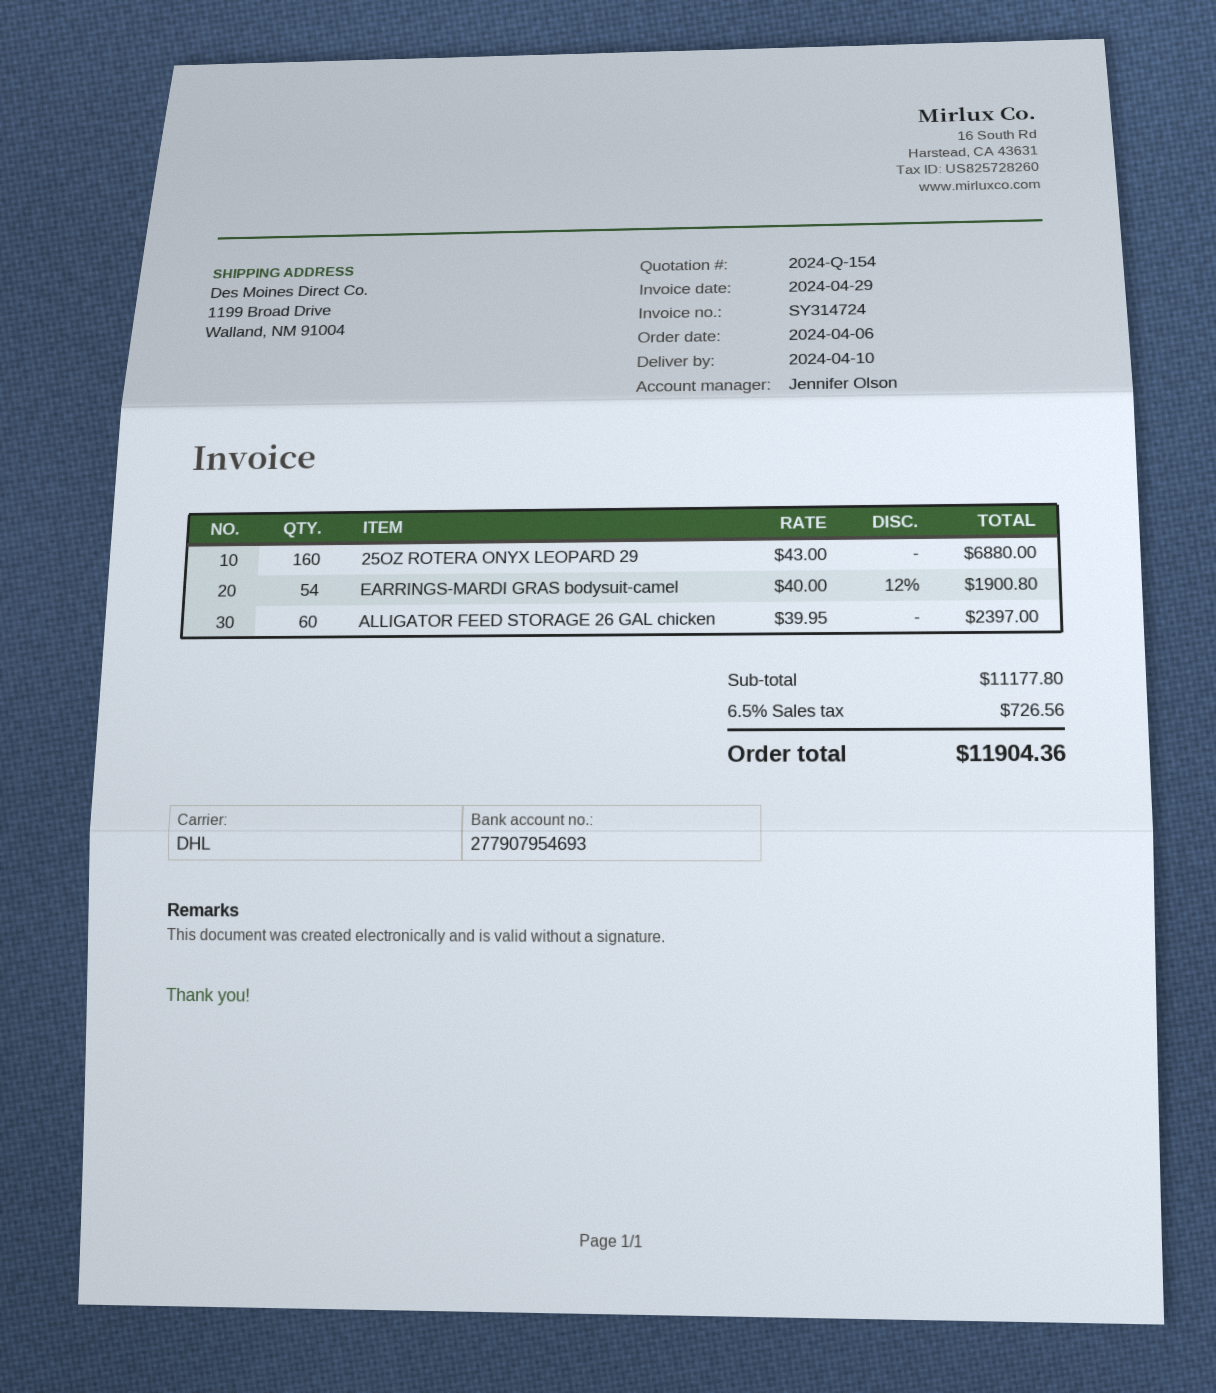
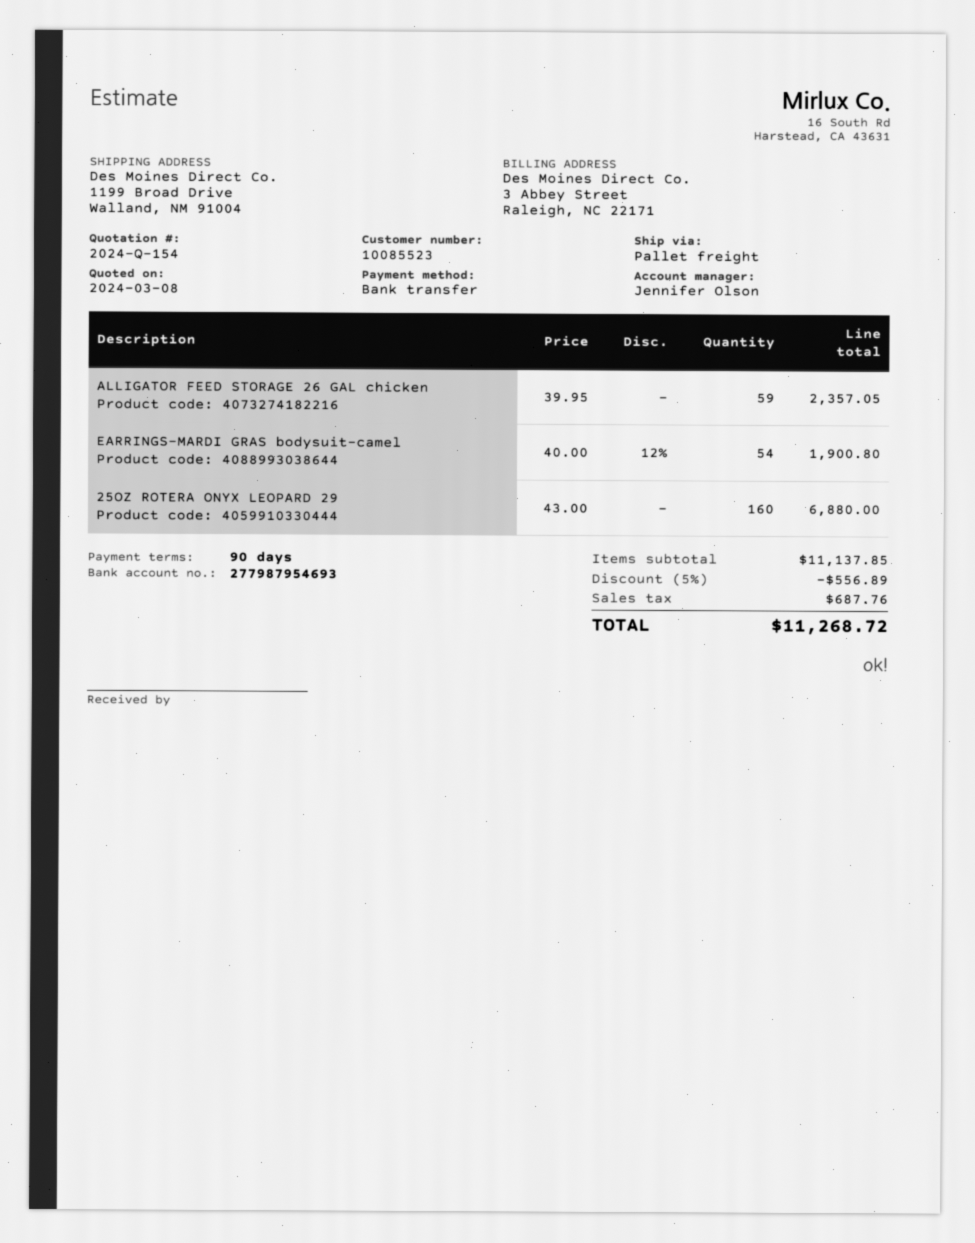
bank account: 277907954693 -> 277987954693
shipping method: DHL -> pallet freight
ALLIGATOR FEED STORAGE 26 GAL chicken: 60 x 39.95 = 2397.00 -> 59 x 39.95 = 2357.05
subtotal: 11177.80 -> 11137.85
discount: none -> 5% = 556.89
tax: 726.56 -> 687.76
total: 11904.36 -> 11268.72

